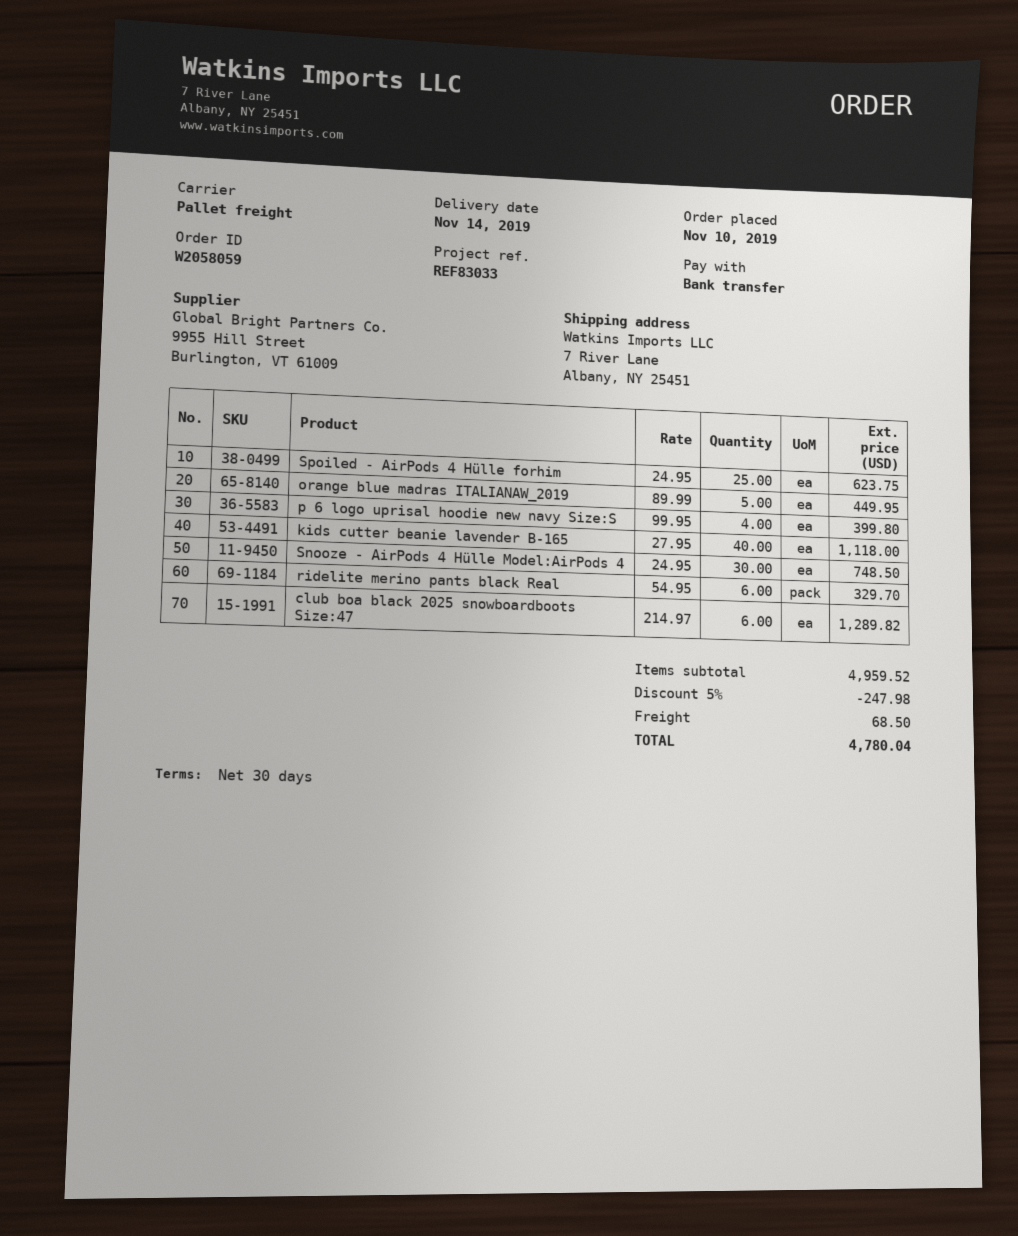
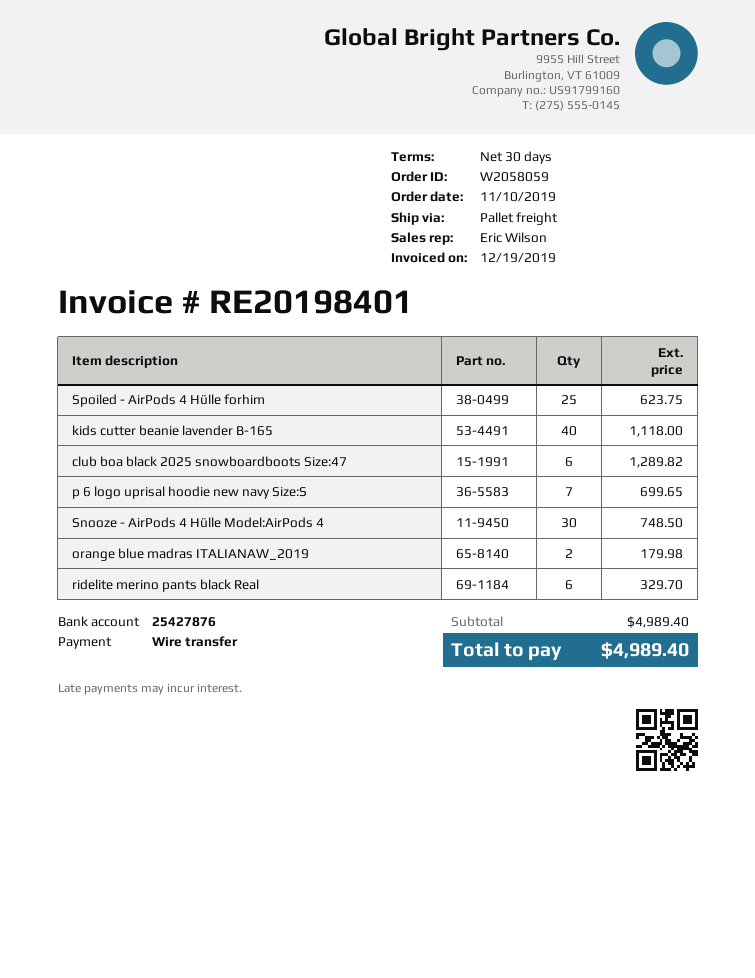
orange blue madras ITALIANAW_2019: 5 for 449.95 -> 2 for 179.98
p 6 logo uprisal hoodie new navy Size:S: 4 for 399.80 -> 7 for 699.65
subtotal: 4959.52 -> 4989.40
discount: 5% = 247.98 -> none
shipping: 68.50 -> none
total: 4780.04 -> 4989.40

